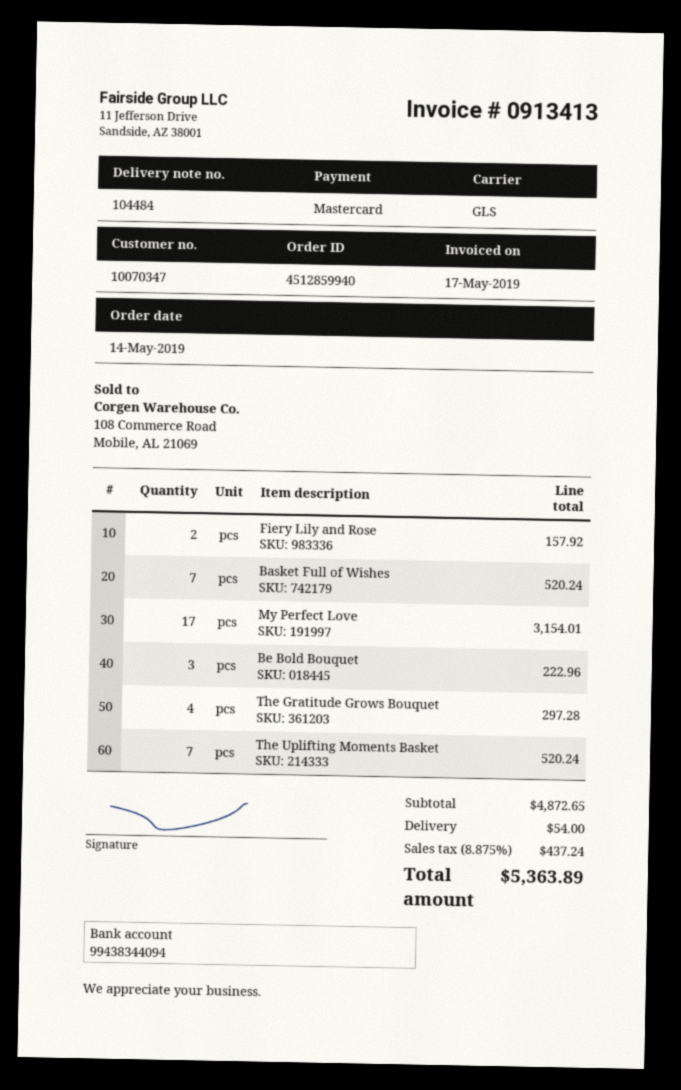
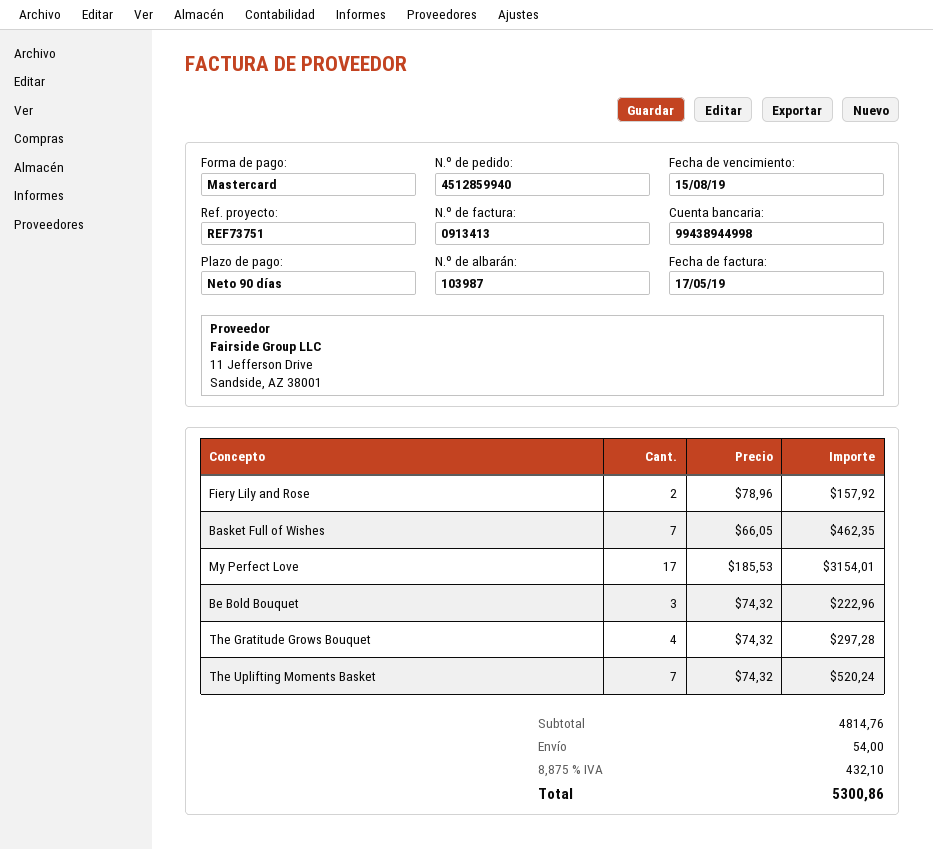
delivery note number: 104484 -> 103987
bank account: 99438344094 -> 99438944998
Basket Full of Wishes: 7 for 520.24 -> 7 for 462.35
subtotal: 4872.65 -> 4814.76
tax: 8.875% = 437.24 -> 8.875% = 432.10
total: 5363.89 -> 5300.86

